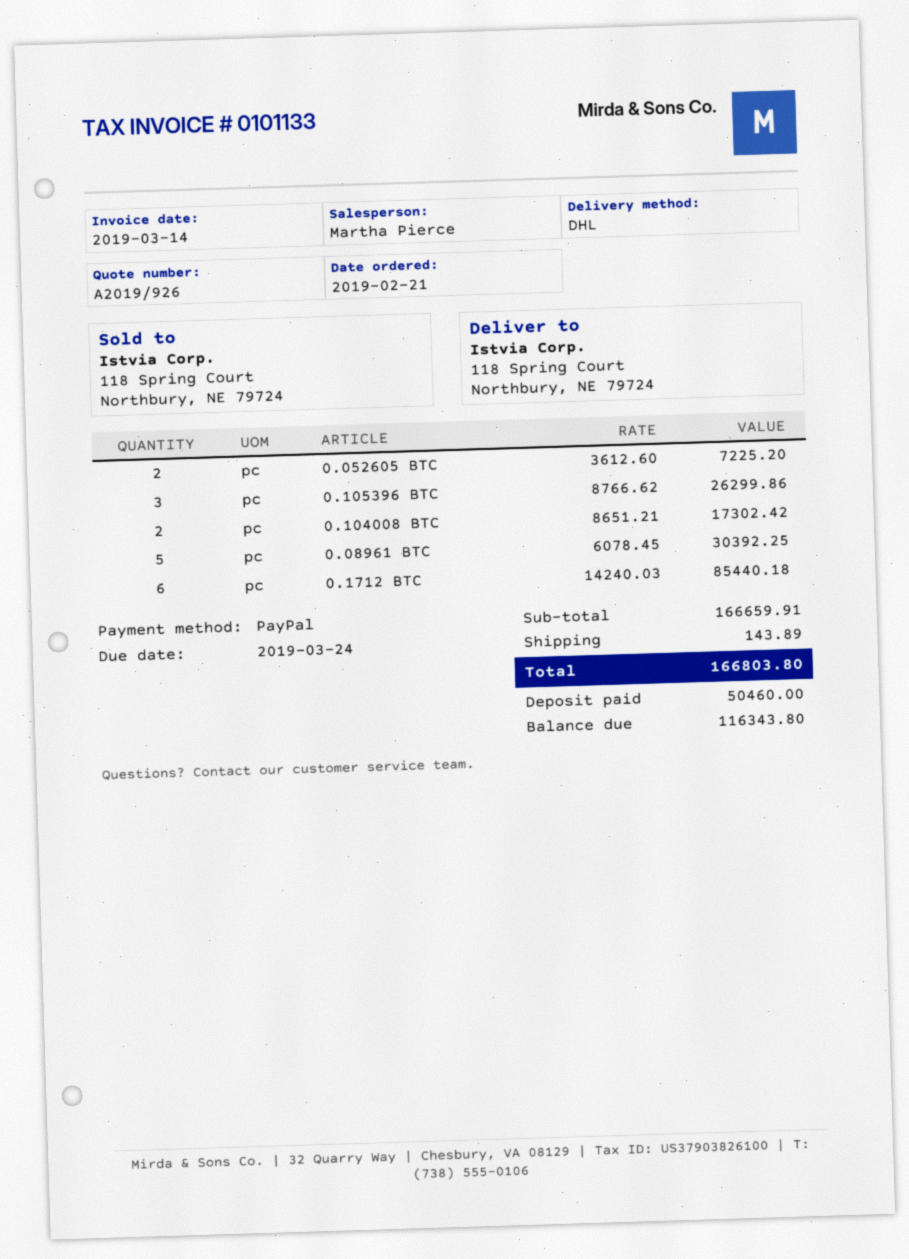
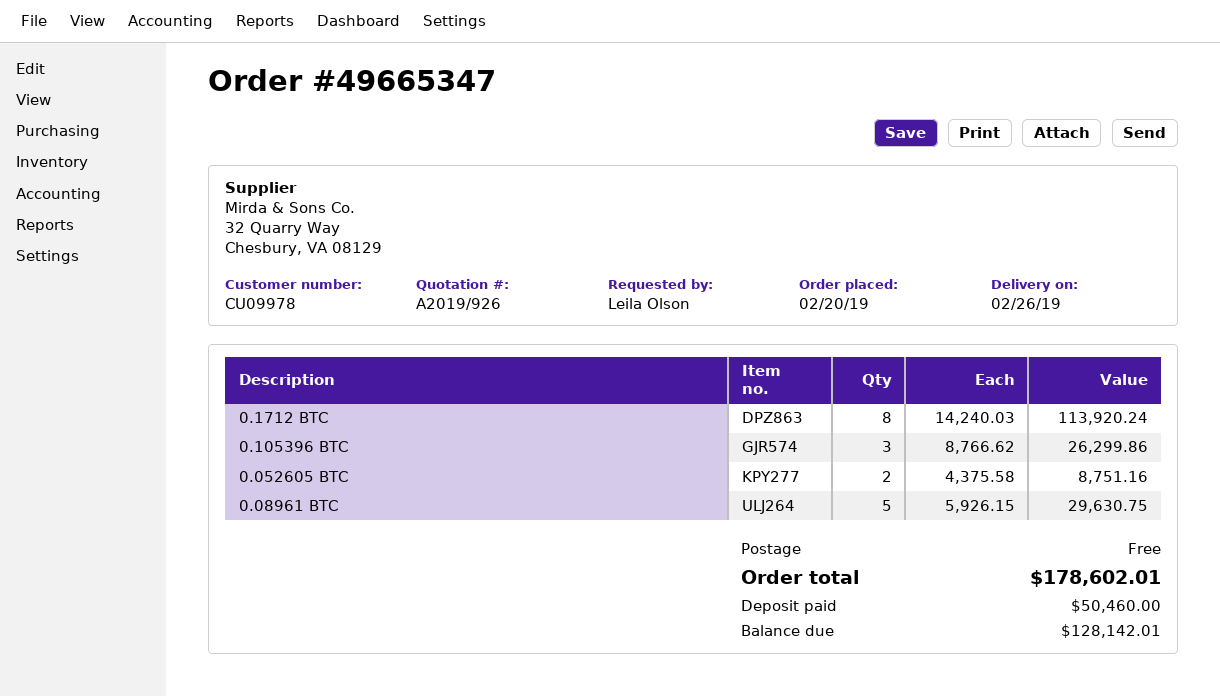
order date: 2019-02-21 -> 2019-02-20
0.052605 BTC: 2 x 3612.60 = 7225.20 -> 2 x 4375.58 = 8751.16
0.104008 BTC: 2 x 8651.21 = 17302.42 -> none
0.08961 BTC: 5 x 6078.45 = 30392.25 -> 5 x 5926.15 = 29630.75
0.1712 BTC: 6 x 14240.03 = 85440.18 -> 8 x 14240.03 = 113920.24
shipping: 143.89 -> 0.00
total: 166803.80 -> 178602.01
balance: 116343.80 -> 128142.01

